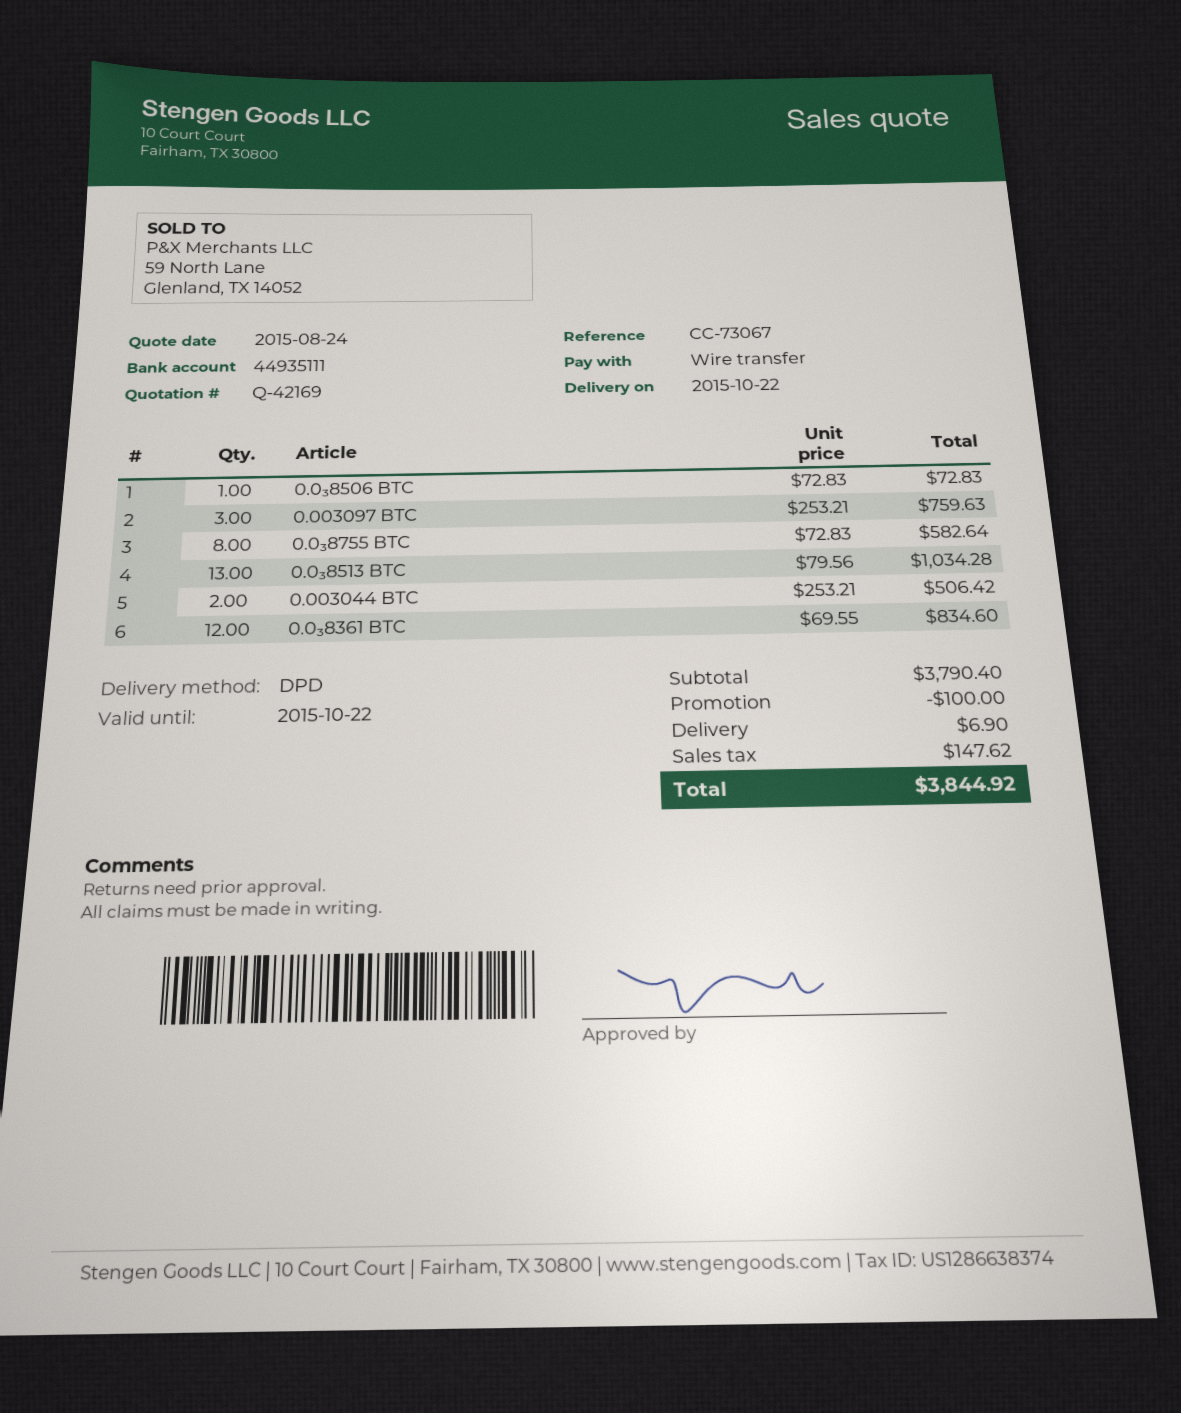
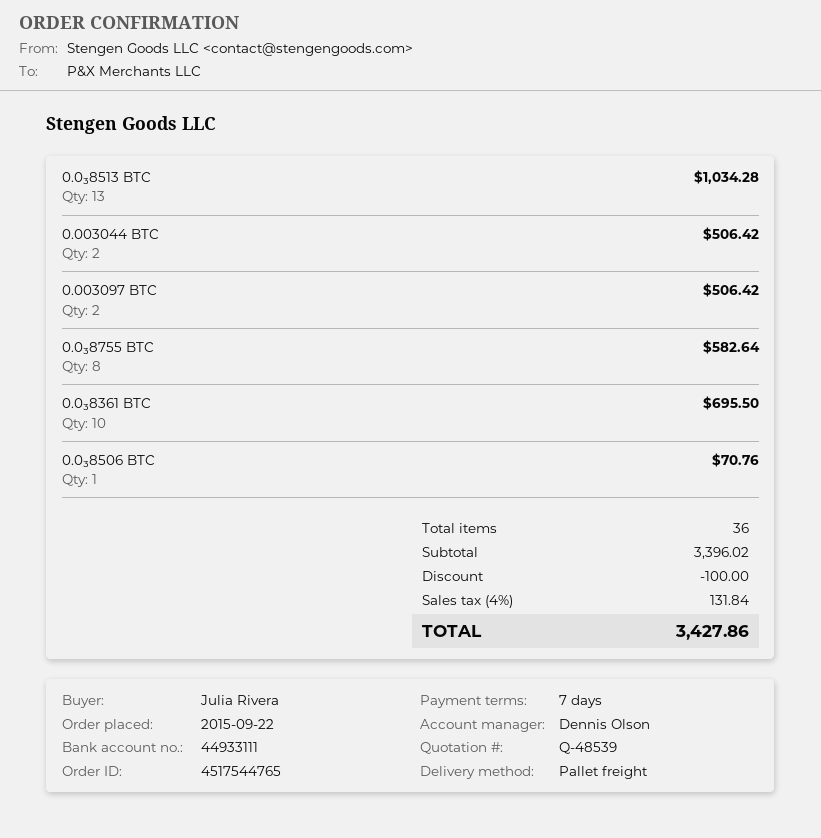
quote number: Q-42169 -> Q-48539
bank account: 44935111 -> 44933111
shipping method: DPD -> pallet freight
0.0₃8506 BTC: 1 for 72.83 -> 1 for 70.76
0.003097 BTC: 3 for 759.63 -> 2 for 506.42
0.0₃8361 BTC: 12 for 834.60 -> 10 for 695.50
subtotal: 3790.40 -> 3396.02
shipping: 6.90 -> none
tax: 147.62 -> 131.84
total: 3844.92 -> 3427.86

